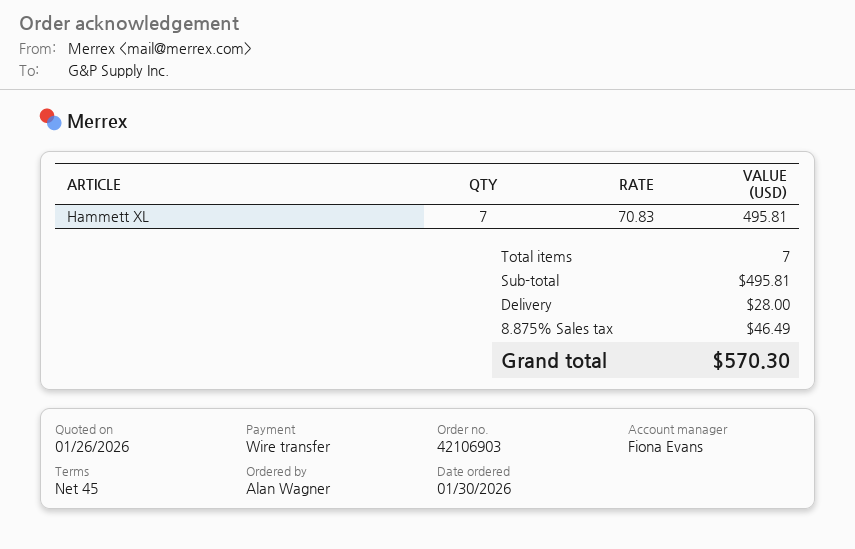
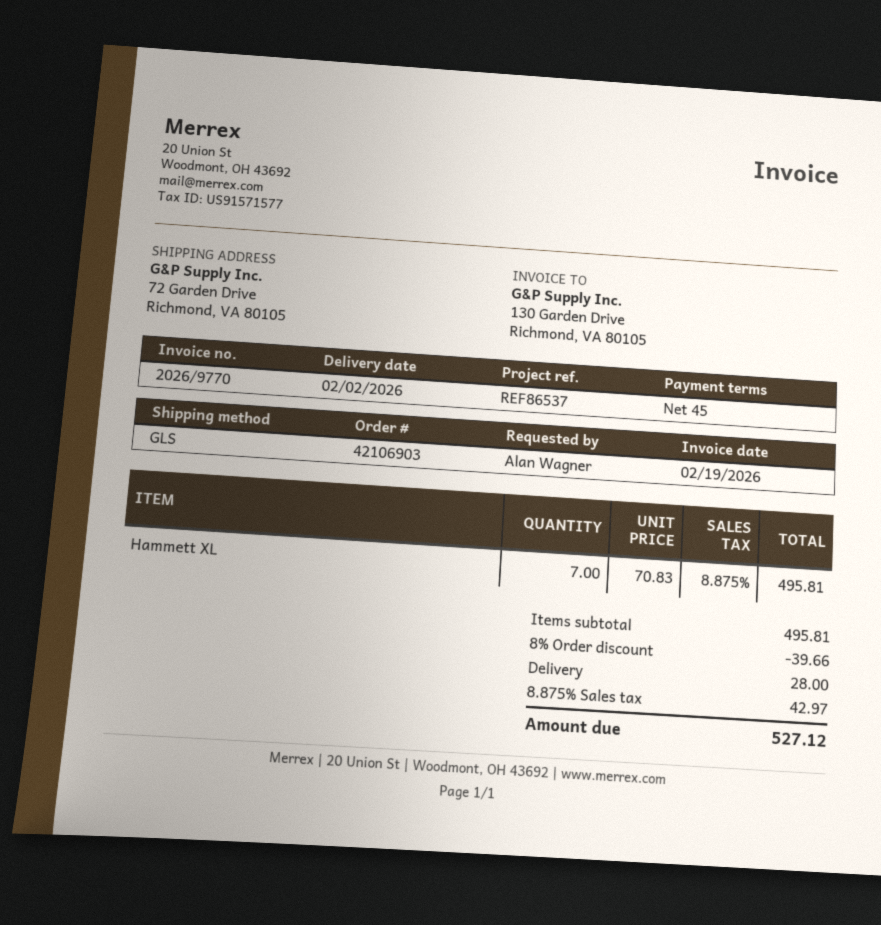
discount: none -> 8% = 39.66
tax: 8.875% = 46.49 -> 8.875% = 42.97
total: 570.30 -> 527.12

